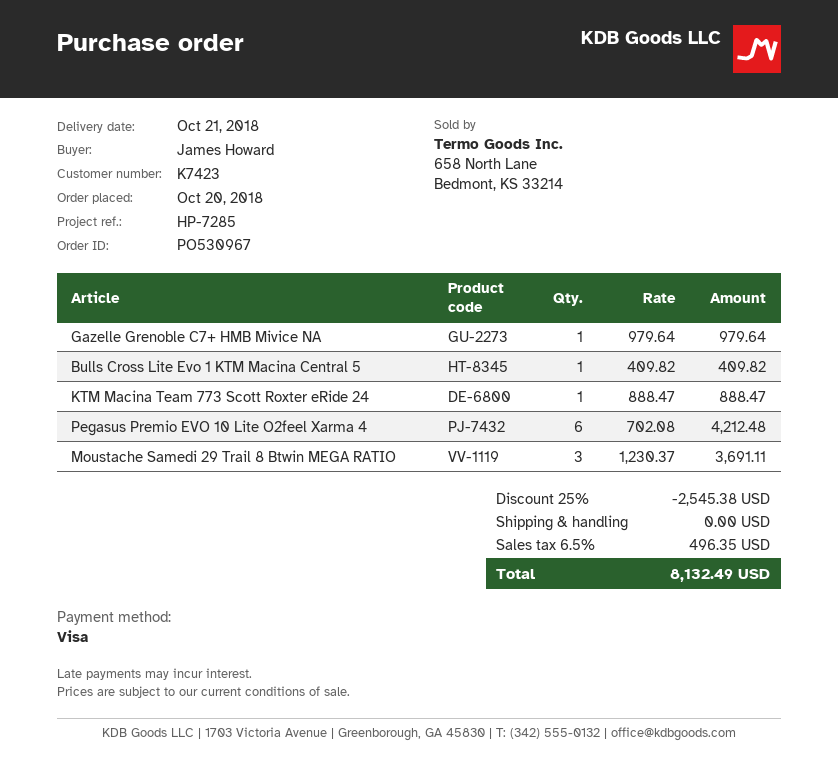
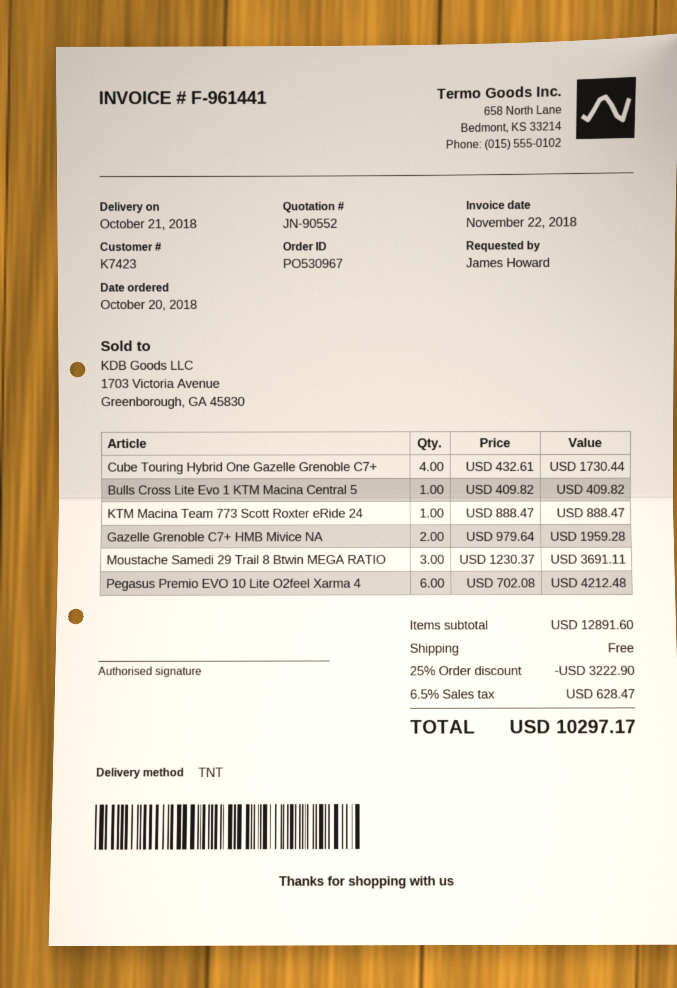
Gazelle Grenoble C7+ HMB Mivice NA: 1 x 979.64 = 979.64 -> 2 x 979.64 = 1959.28
Cube Touring Hybrid One Gazelle Grenoble C7+: none -> 4 x 432.61 = 1730.44
discount: 25% = 2545.38 -> 25% = 3222.90
tax: 6.5% = 496.35 -> 6.5% = 628.47
total: 8132.49 -> 10297.17

